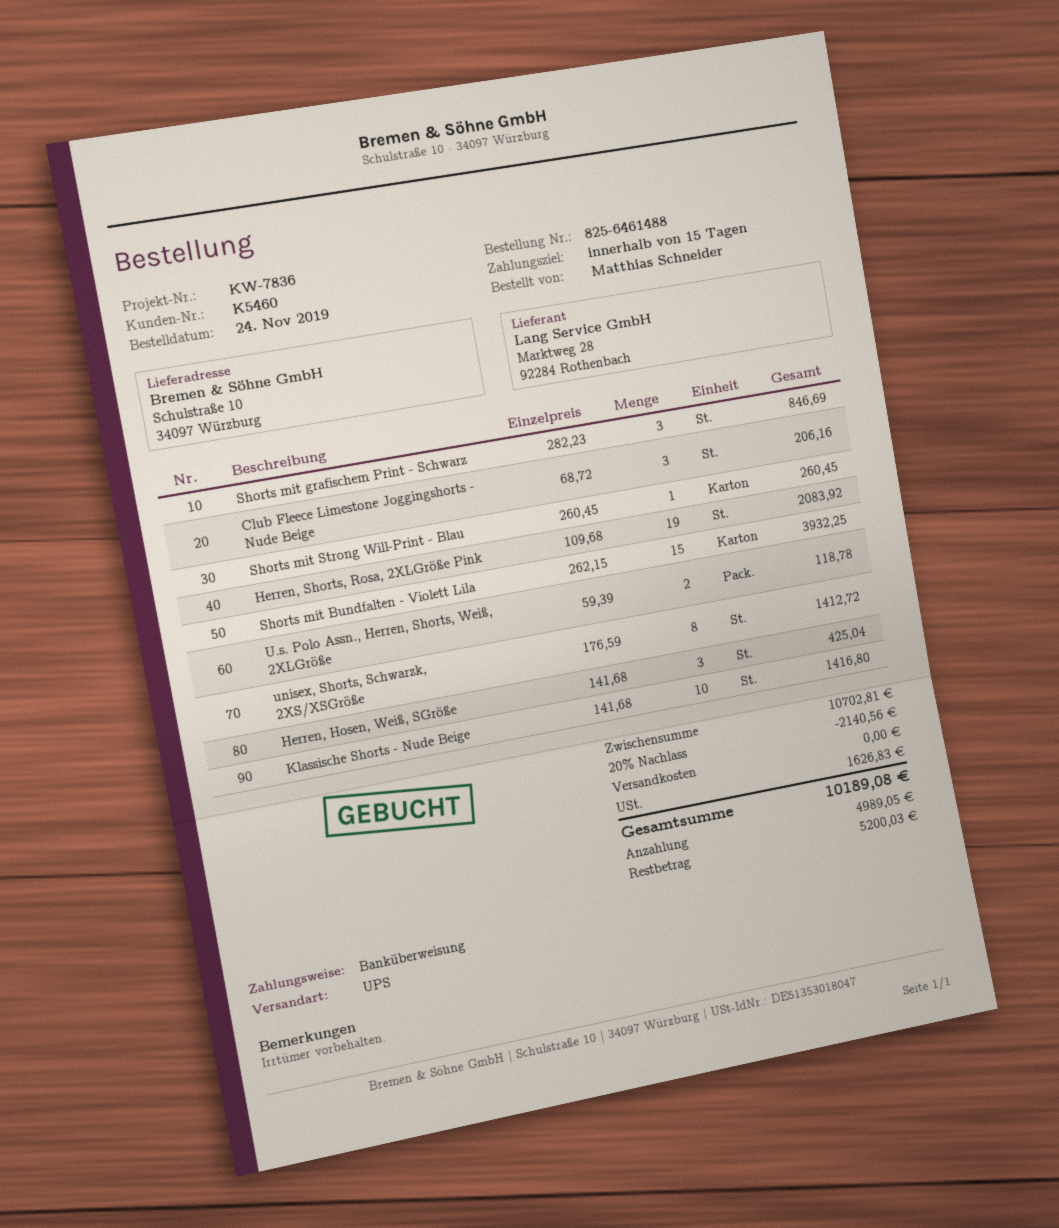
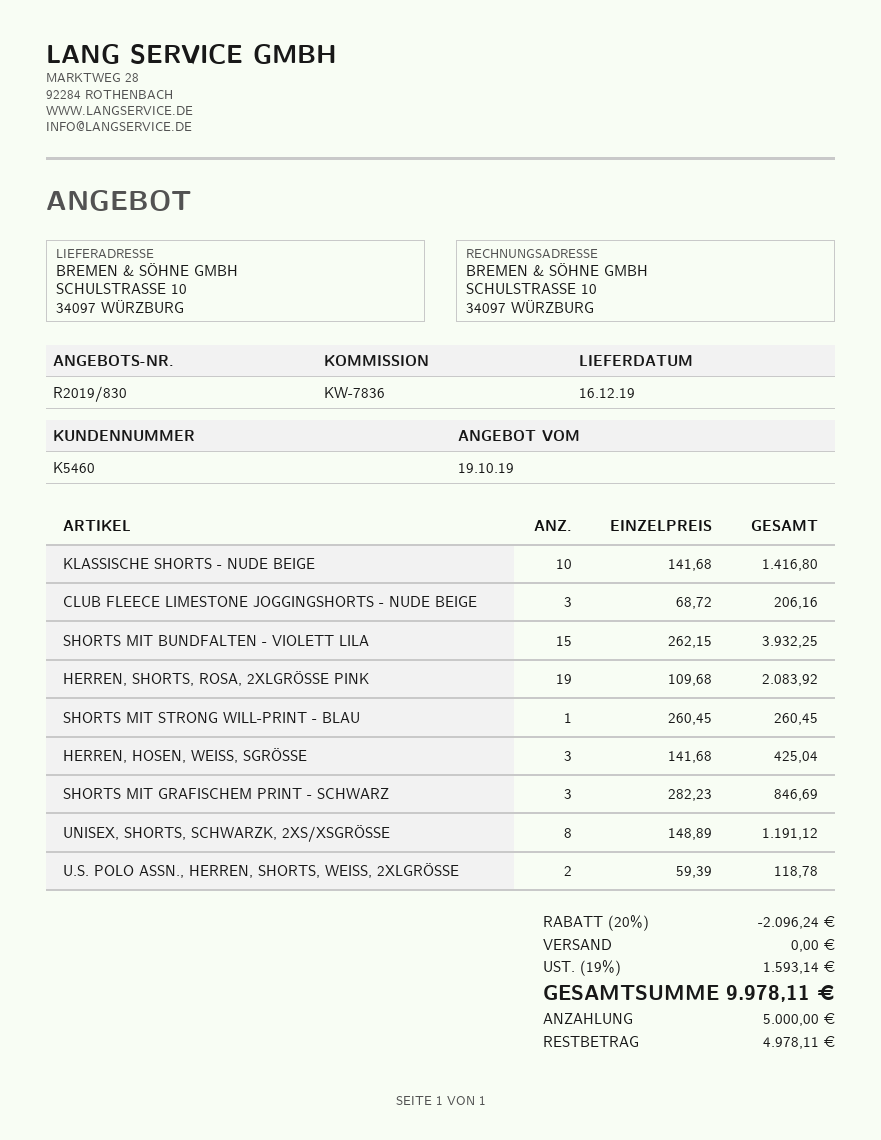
unisex, Shorts, Schwarzk, 2XS/XSGröße: 8 x 176.59 = 1412.72 -> 8 x 148.89 = 1191.12
discount: 20% = 2140.56 -> 20% = 2096.24
tax: 1626.83 -> 1593.14
total: 10189.08 -> 9978.11
deposit: 4989.05 -> 5000.00
balance: 5200.03 -> 4978.11

